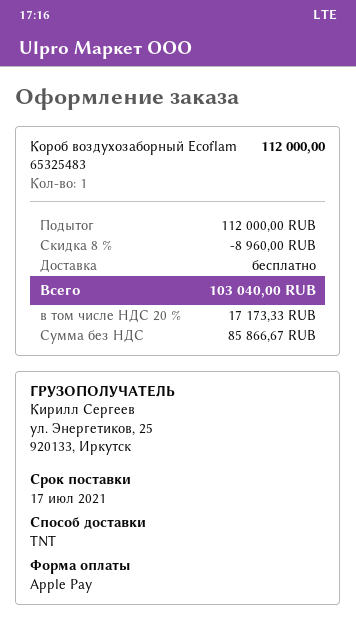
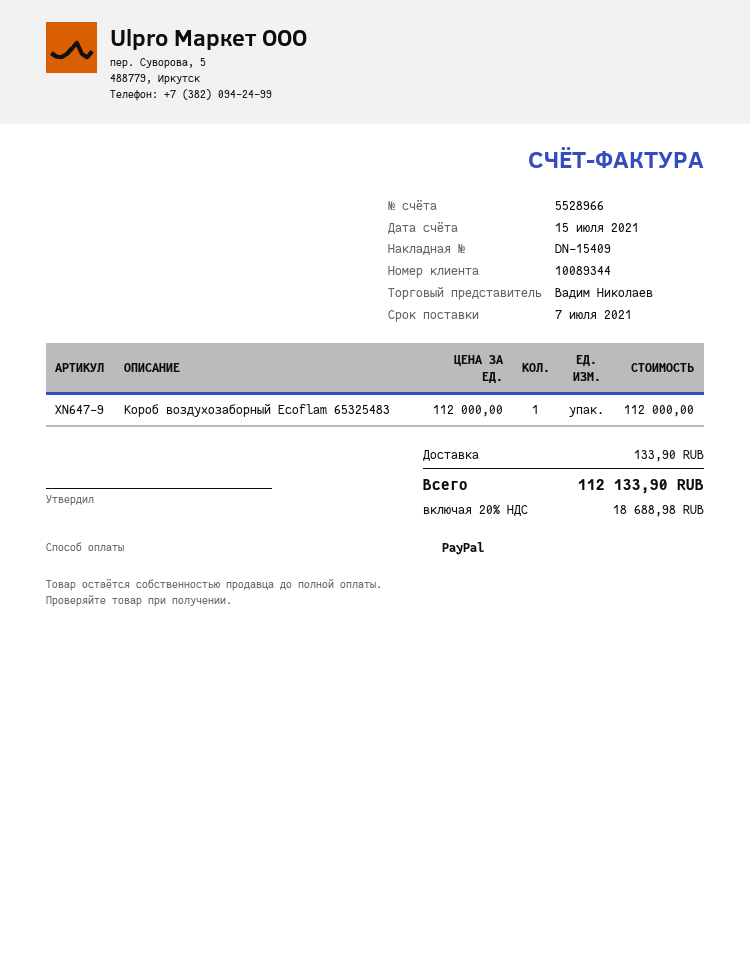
delivery date: 2021-07-17 -> 2021-07-07
payment method: Apple Pay -> PayPal
discount: 8% = 8960.00 -> none
shipping: 0.00 -> 133.90
tax: 20% = 17173.33 -> 20% = 18688.98
total: 103040.00 -> 112133.90

